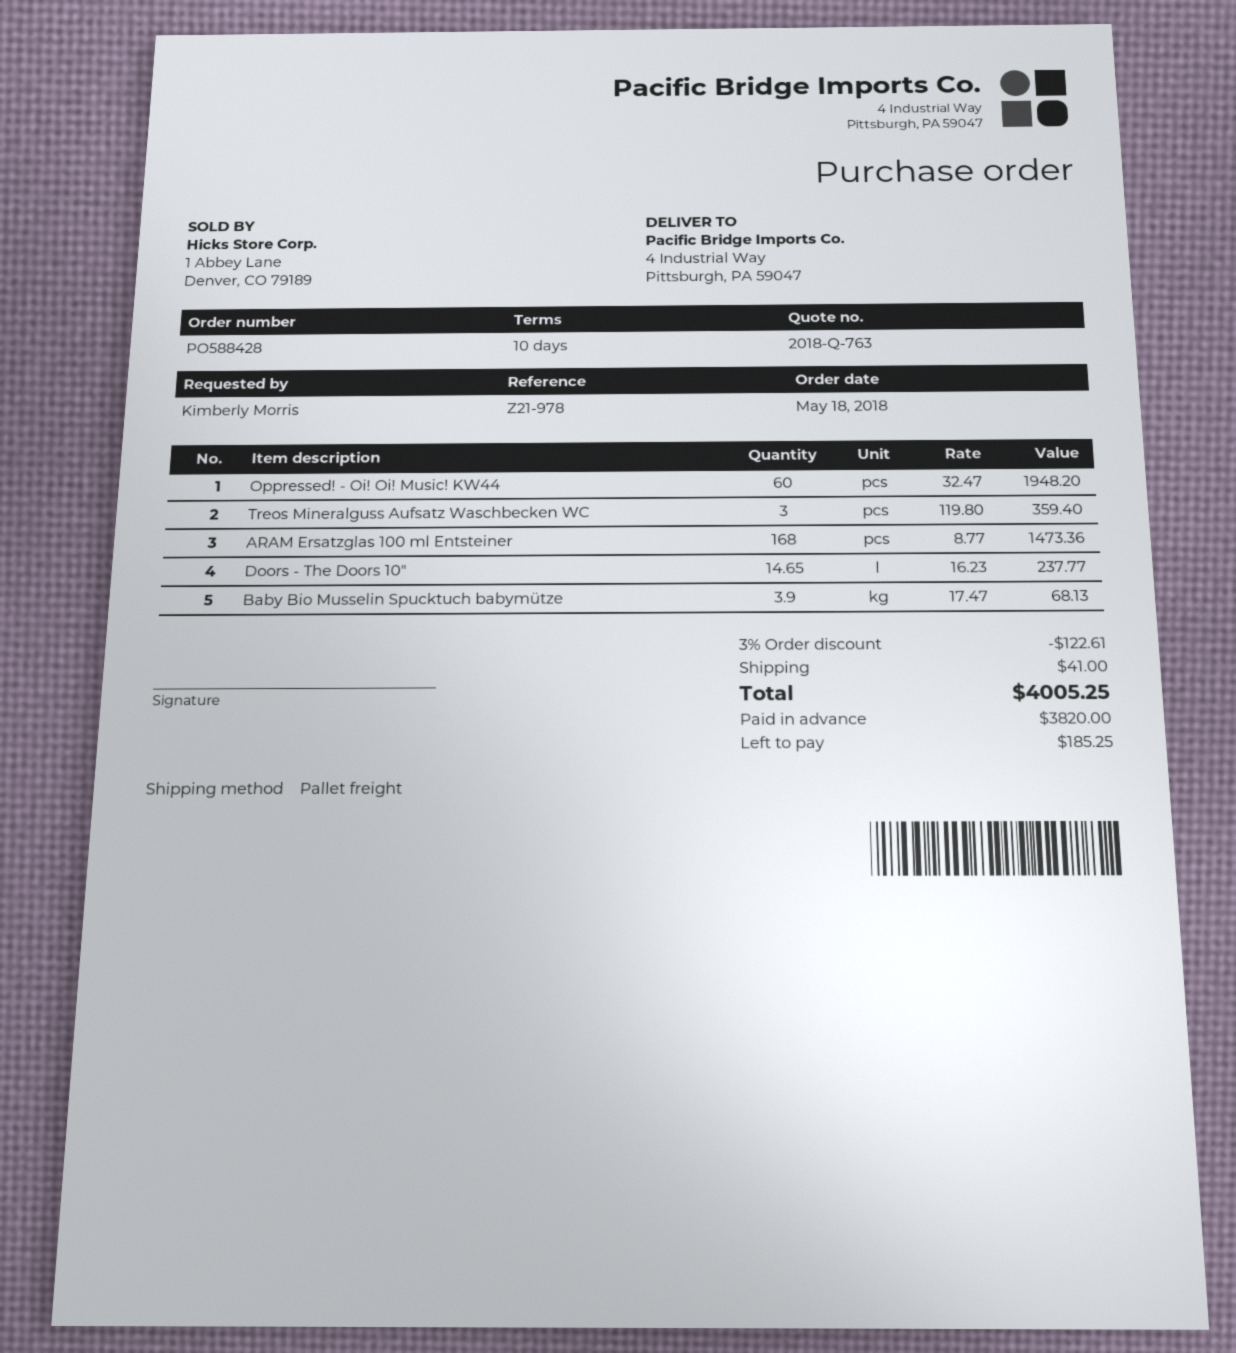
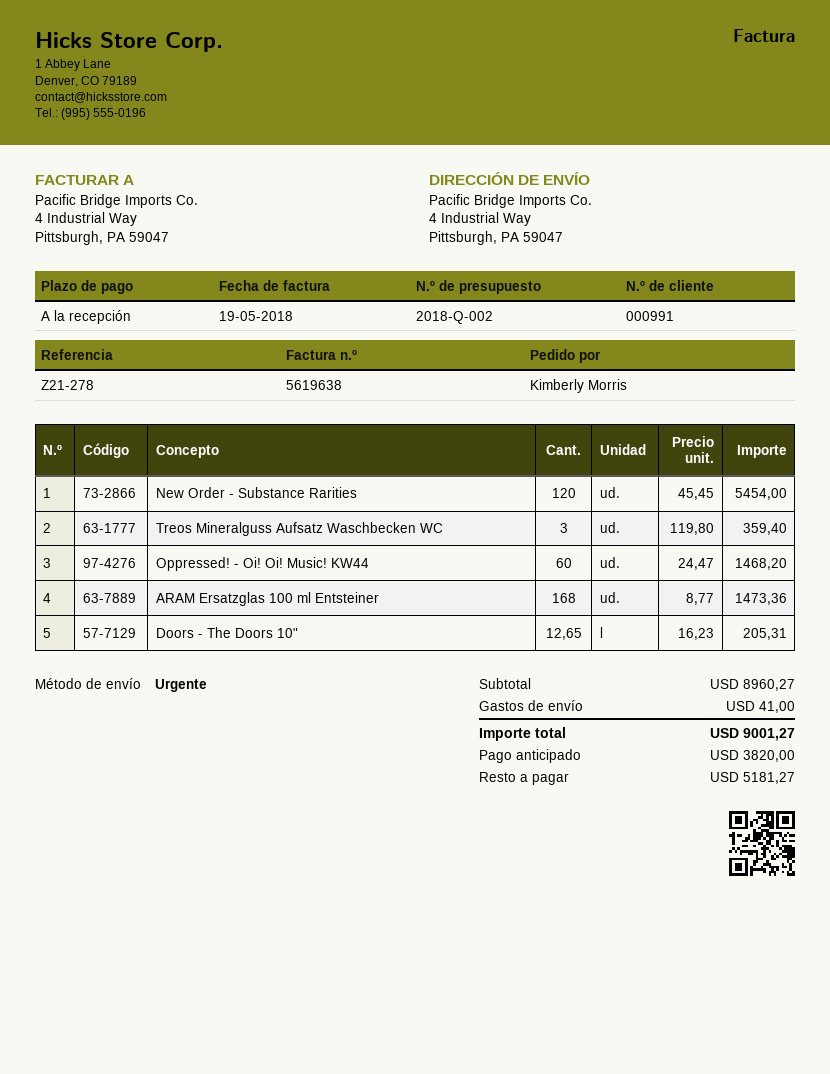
quote number: 2018-Q-763 -> 2018-Q-002
payment terms: 10 days -> on receipt
reference: Z21-978 -> Z21-278
shipping method: pallet freight -> express
Oppressed! - Oi! Oi! Music! KW44: 60 x 32.47 = 1948.20 -> 60 x 24.47 = 1468.20
Doors - The Doors 10": 14.65 x 16.23 = 237.77 -> 12.65 x 16.23 = 205.31
Baby Bio Musselin Spucktuch babymütze: 3.9 x 17.47 = 68.13 -> none
New Order - Substance Rarities: none -> 120 x 45.45 = 5454.00
discount: 3% = 122.61 -> none
total: 4005.25 -> 9001.27
balance: 185.25 -> 5181.27

